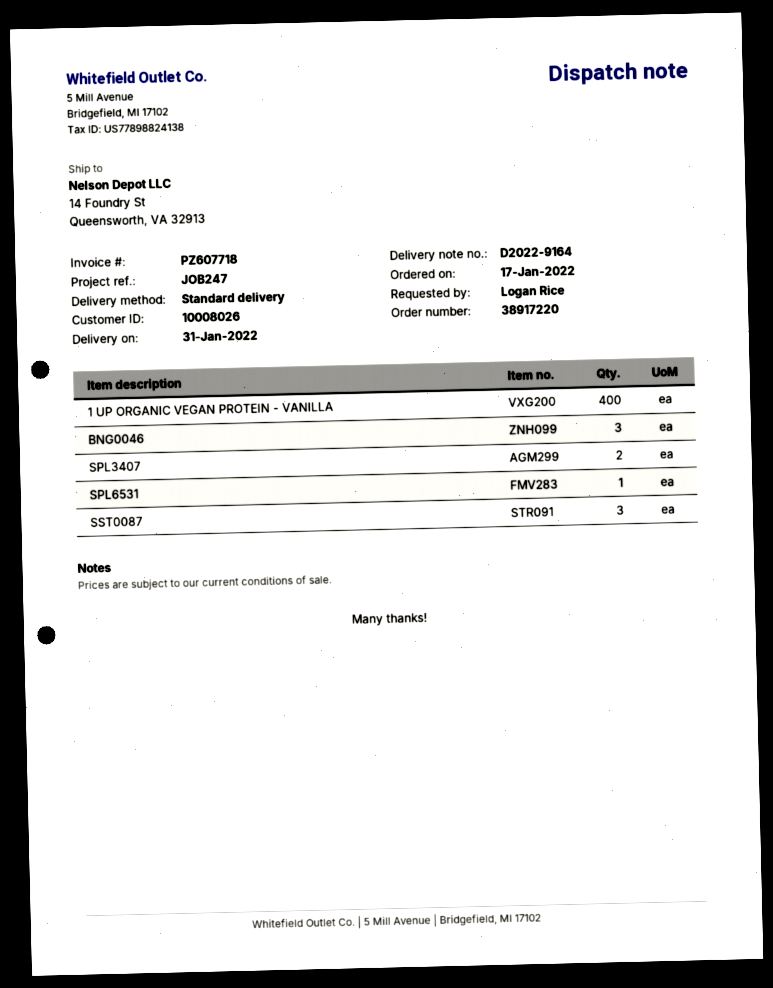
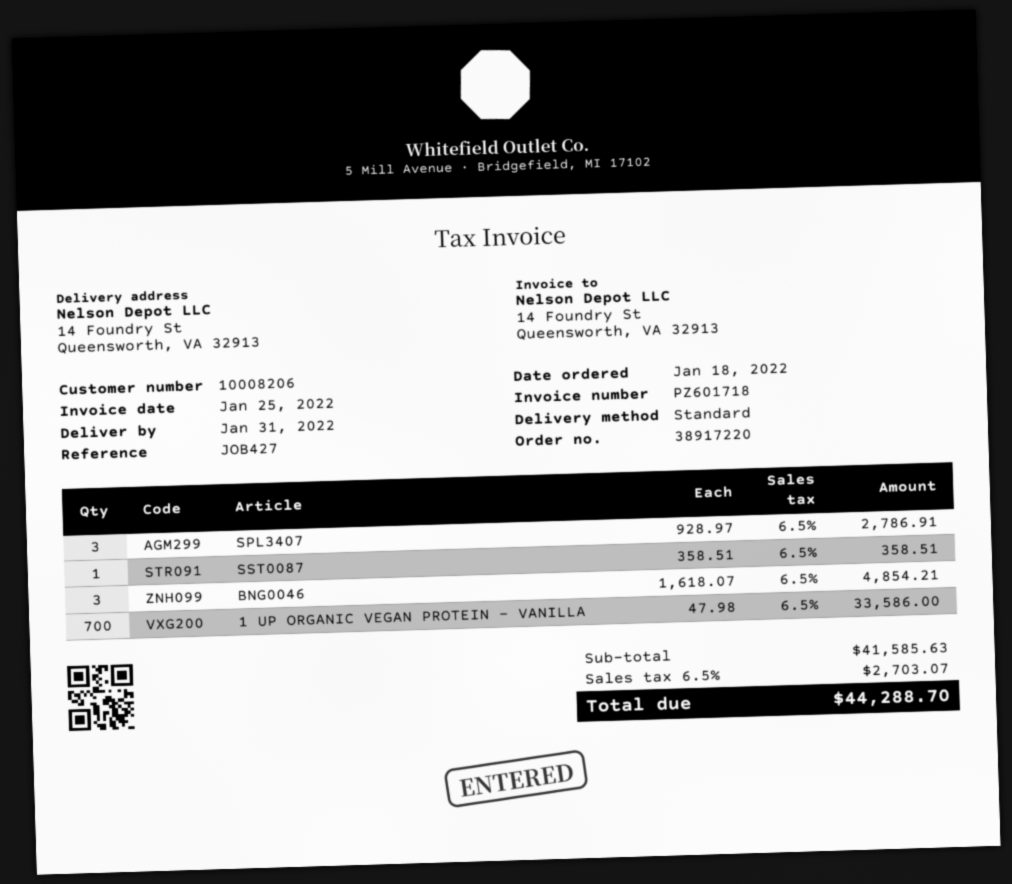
order date: 2022-01-17 -> 2022-01-18
invoice number: PZ607718 -> PZ601718
customer number: 10008026 -> 10008206
reference: JOB247 -> JOB427
1 UP ORGANIC VEGAN PROTEIN - VANILLA: 400 -> 700
SPL3407: 2 -> 3
SPL6531: 1 -> none
SST0087: 3 -> 1

